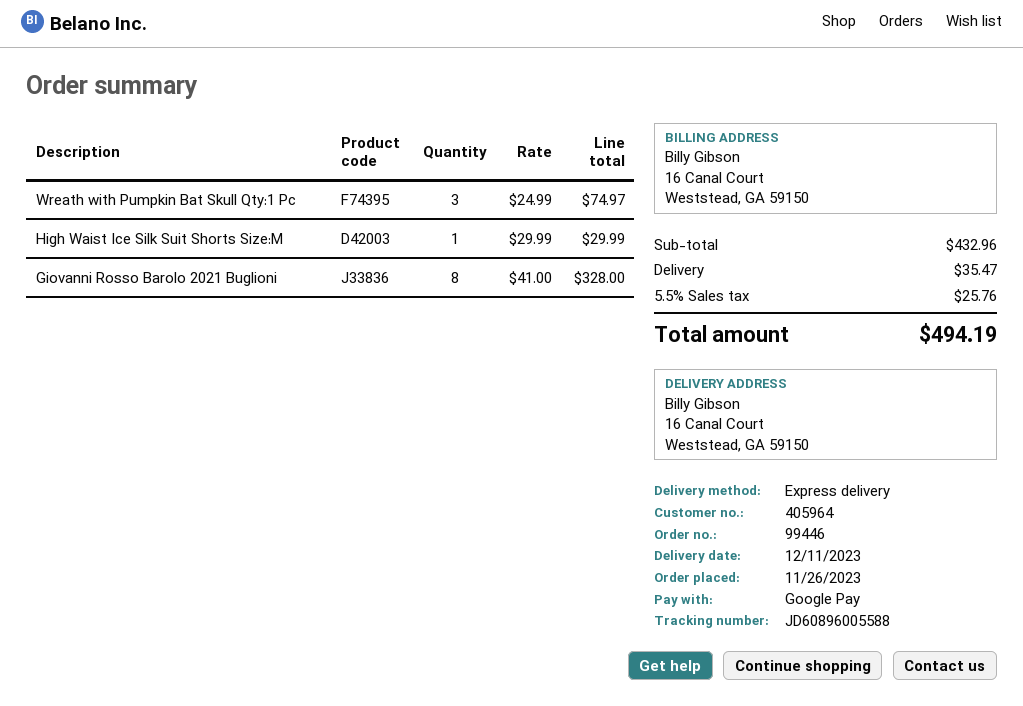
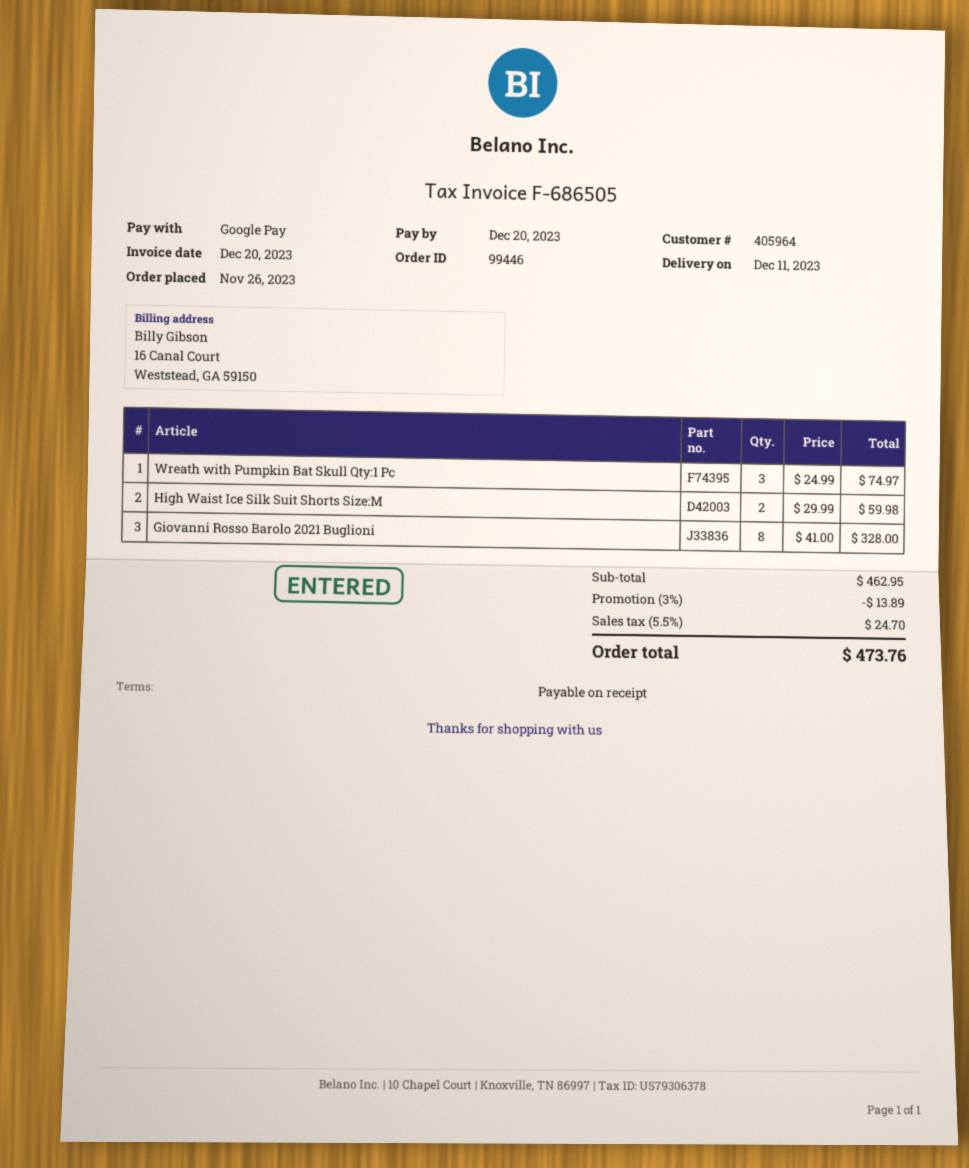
High Waist Ice Silk Suit Shorts Size:M: 1 x 29.99 = 29.99 -> 2 x 29.99 = 59.98
subtotal: 432.96 -> 462.95
discount: none -> 3% = 13.89
shipping: 35.47 -> none
tax: 5.5% = 25.76 -> 5.5% = 24.70
total: 494.19 -> 473.76

